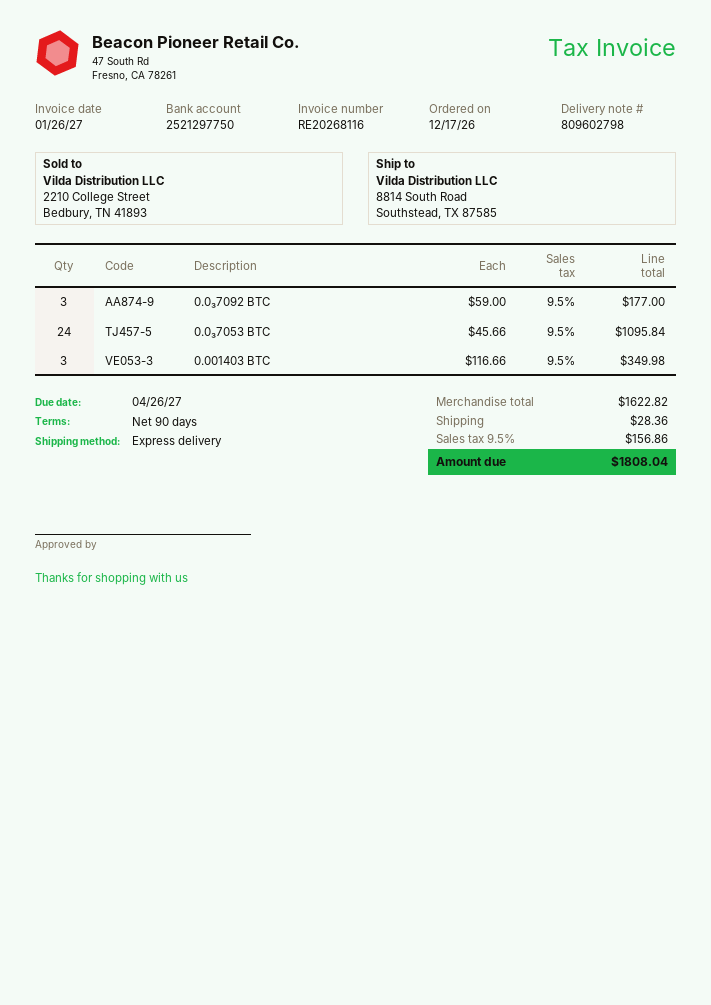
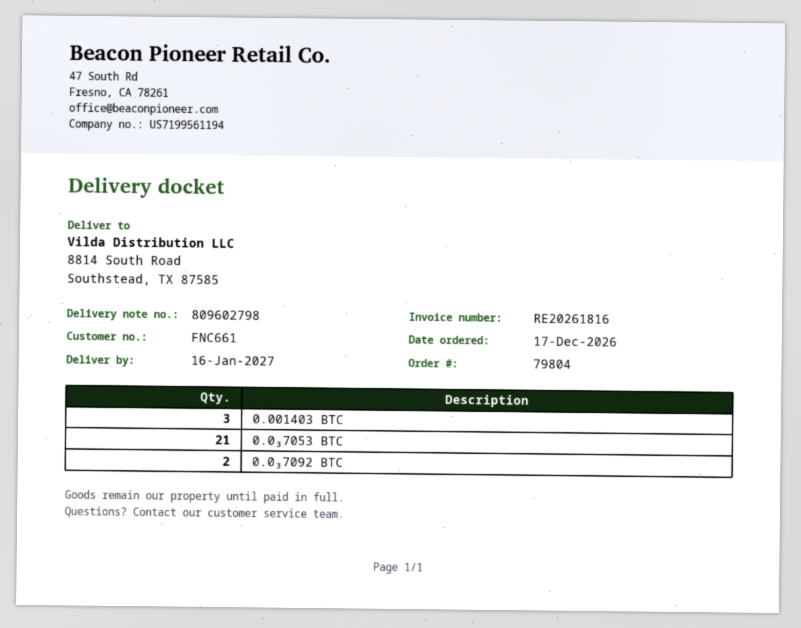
invoice number: RE20268116 -> RE20261816
0.0₃7092 BTC: 3 -> 2
0.0₃7053 BTC: 24 -> 21

